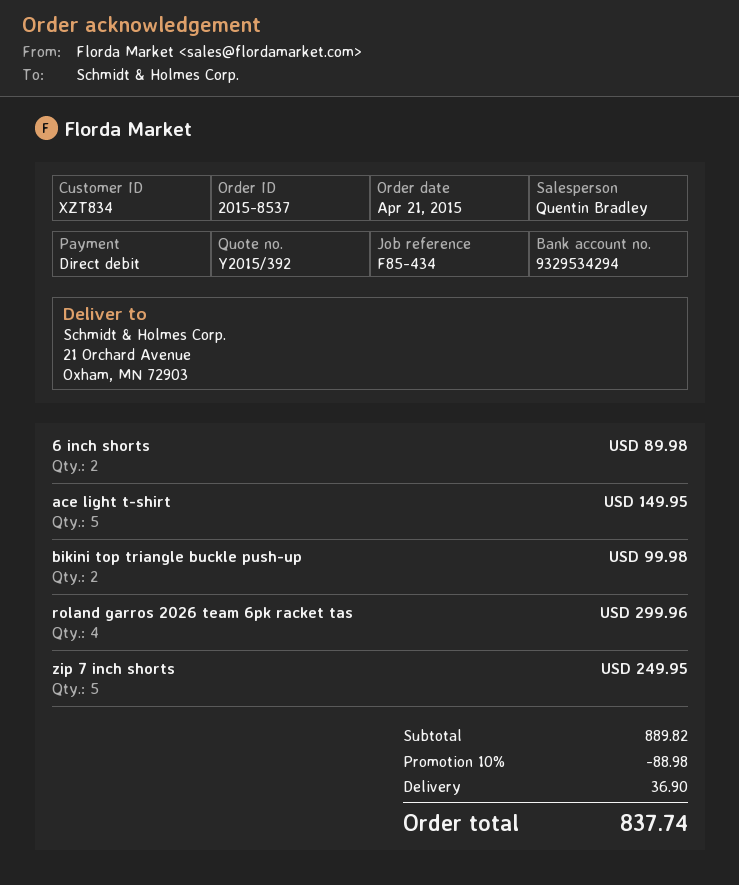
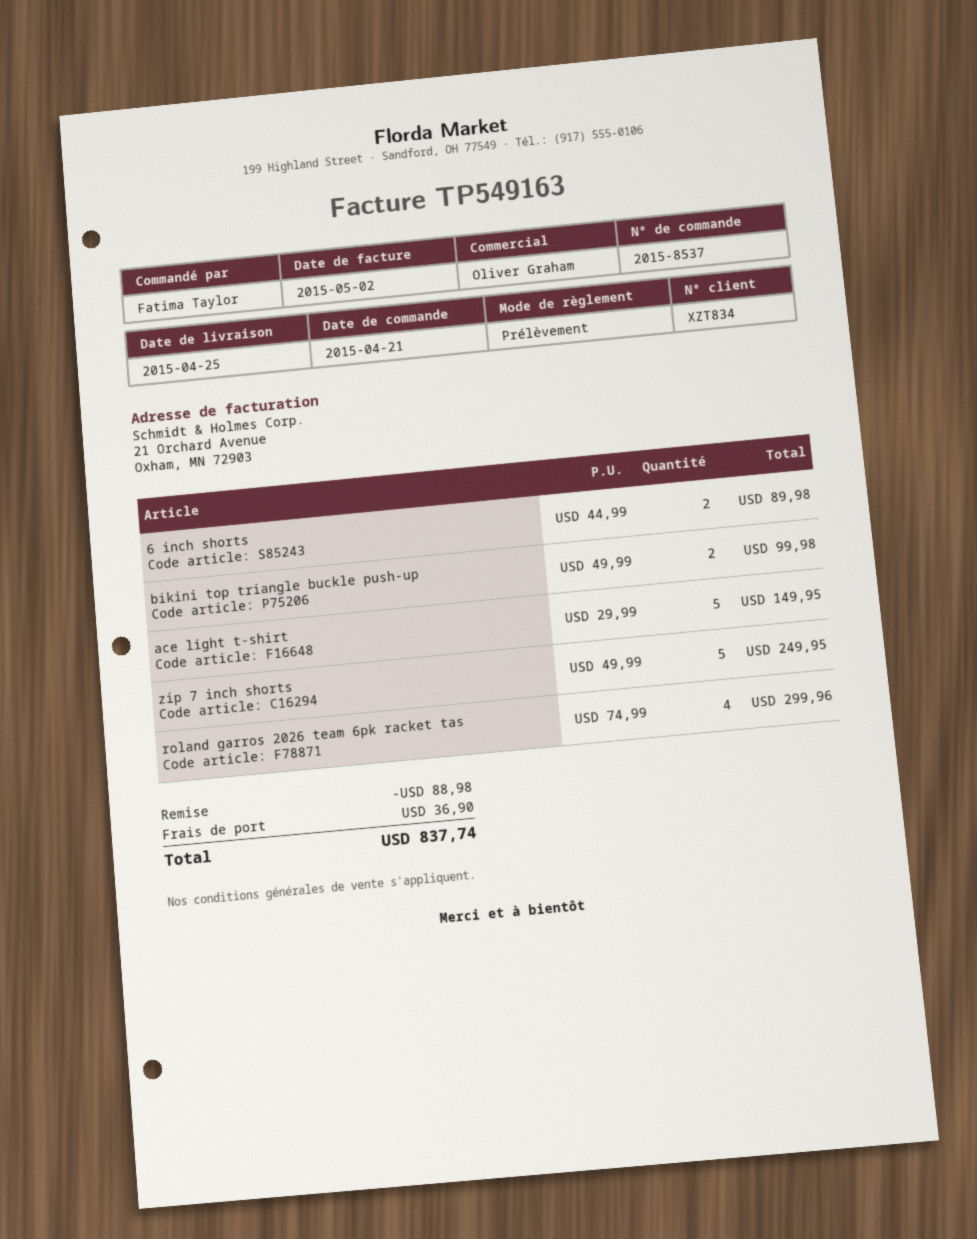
sales rep: Quentin Bradley -> Oliver Graham

